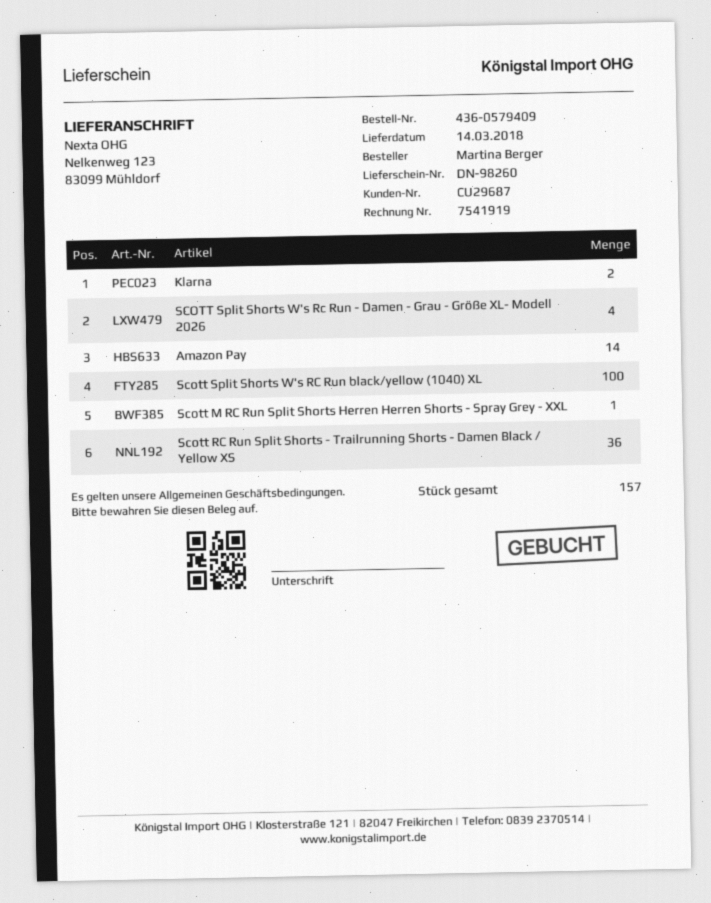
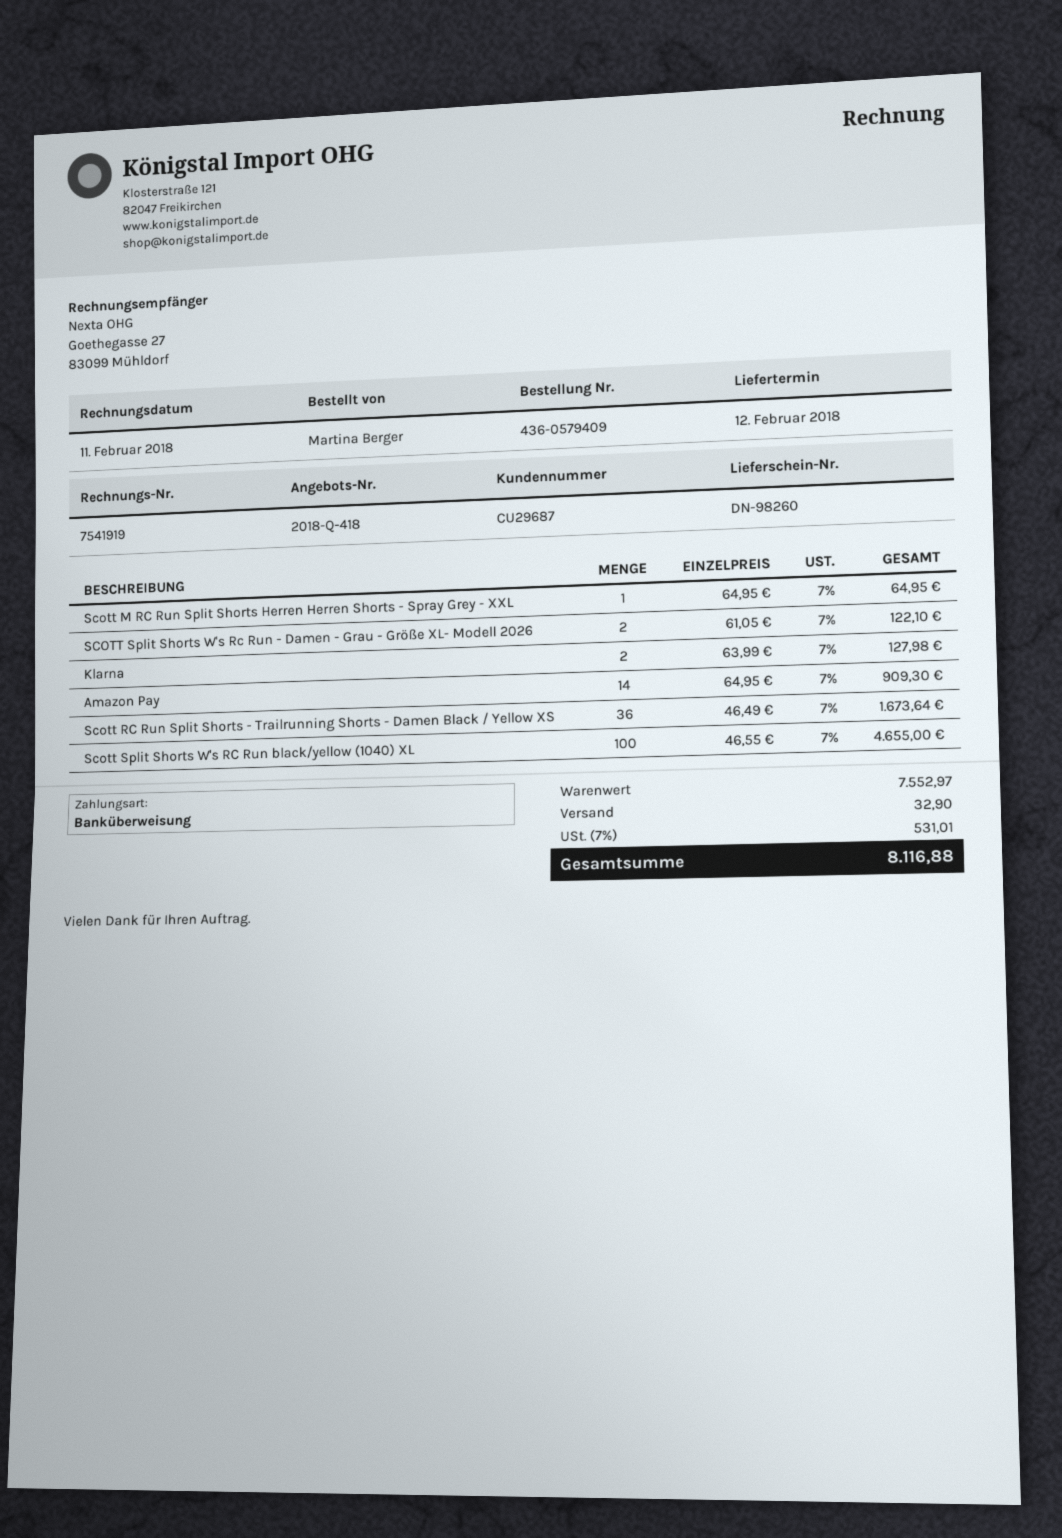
delivery date: 2018-03-14 -> 2018-02-12
SCOTT Split Shorts W's Rc Run - Damen - Grau - Größe XL- Modell 2026: 4 -> 2

